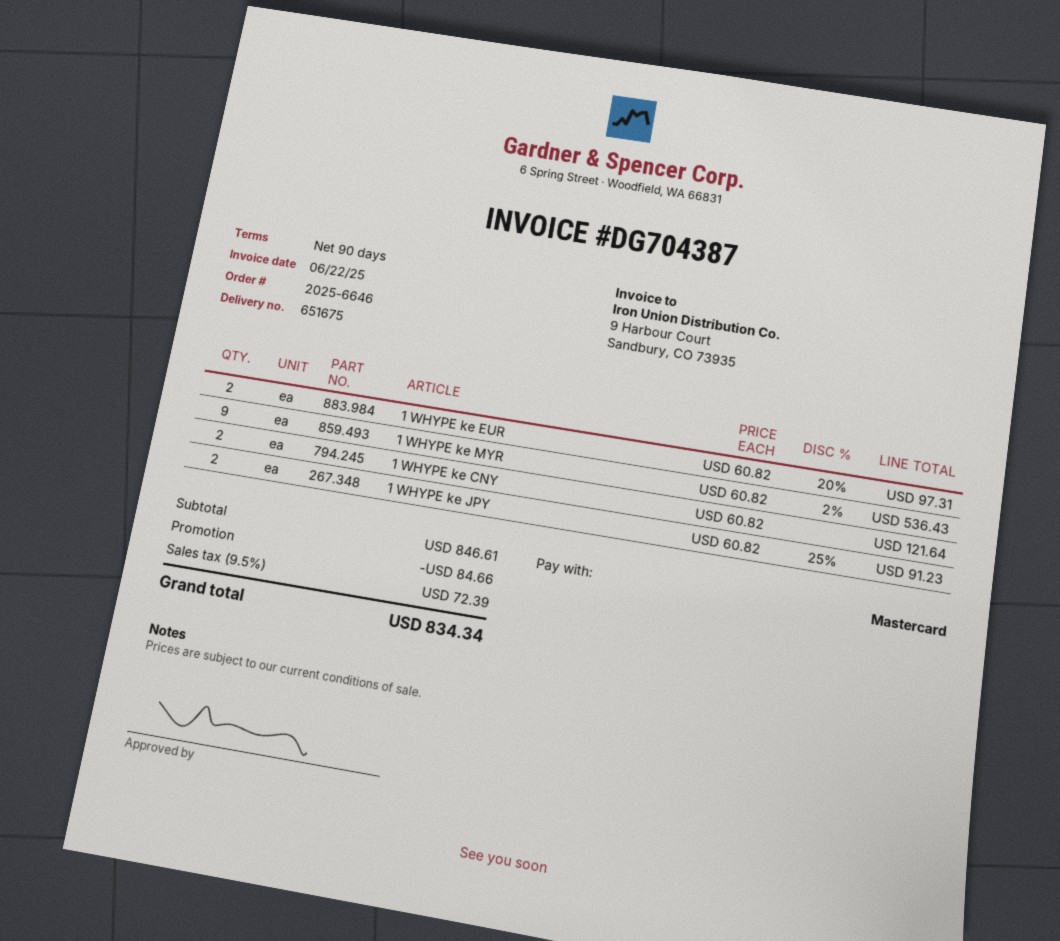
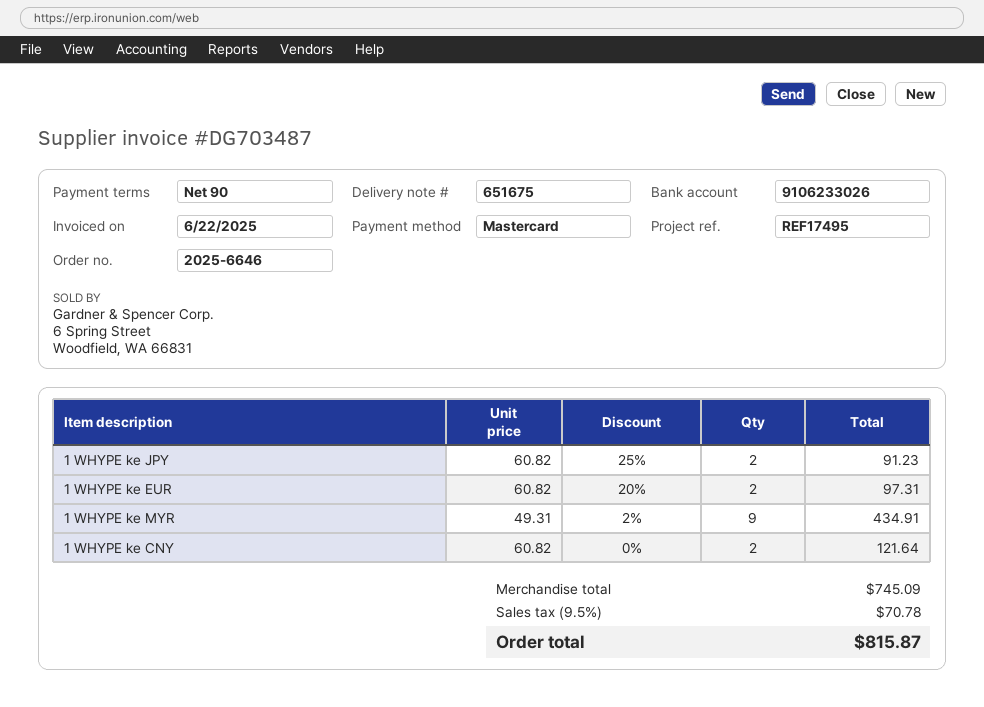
invoice number: DG704387 -> DG703487
1 WHYPE ke MYR: 9 x 60.82 - 2% = 536.43 -> 9 x 49.31 - 2% = 434.91
subtotal: 846.61 -> 745.09
discount: 84.66 -> none
tax: 9.5% = 72.39 -> 9.5% = 70.78
total: 834.34 -> 815.87

